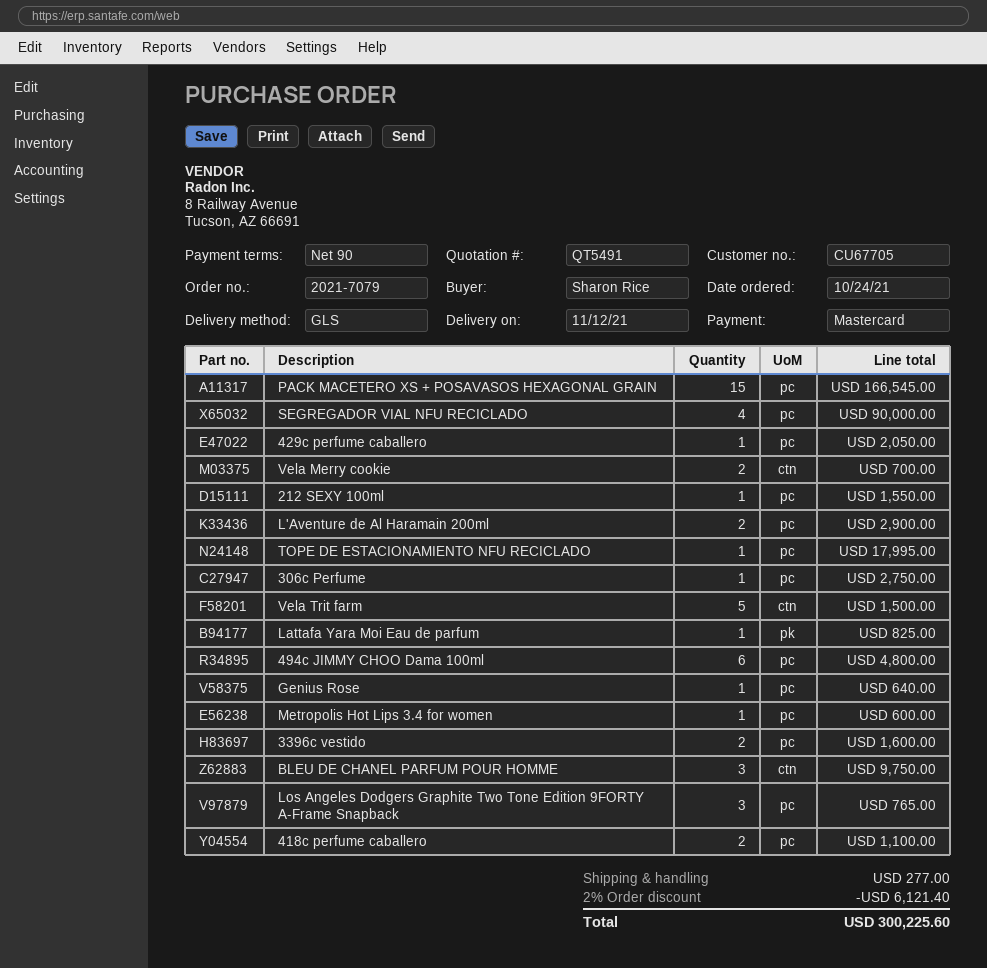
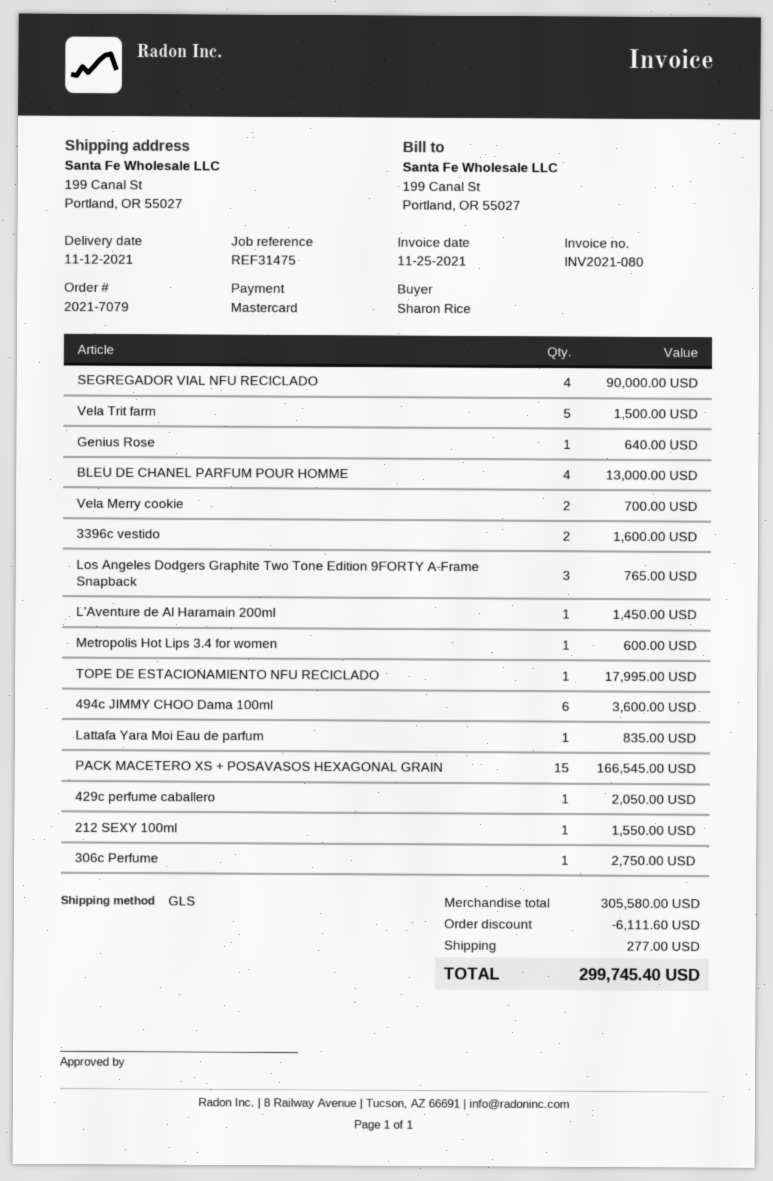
L'Aventure de Al Haramain 200ml: 2 for 2900.00 -> 1 for 1450.00
Lattafa Yara Moi Eau de parfum: 1 for 825.00 -> 1 for 835.00
494c JIMMY CHOO Dama 100ml: 6 for 4800.00 -> 6 for 3600.00
BLEU DE CHANEL PARFUM POUR HOMME: 3 for 9750.00 -> 4 for 13000.00
418c perfume caballero: 2 for 1100.00 -> none
discount: 6121.40 -> 6111.60
total: 300225.60 -> 299745.40

